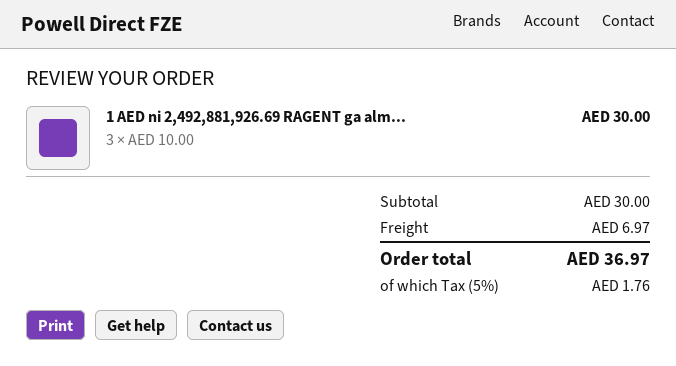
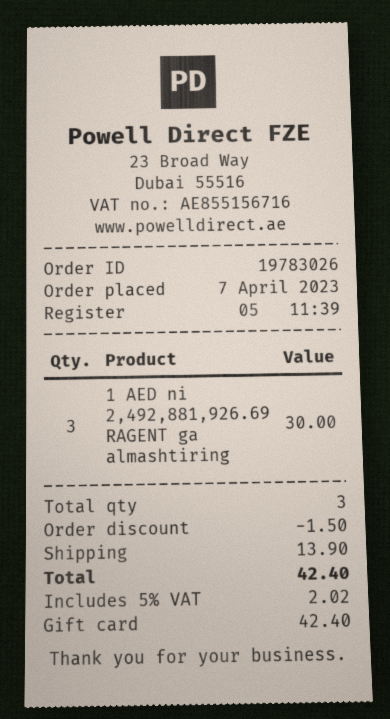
discount: none -> 1.50
shipping: 6.97 -> 13.90
tax: 5% = 1.76 -> 5% = 2.02
total: 36.97 -> 42.40

